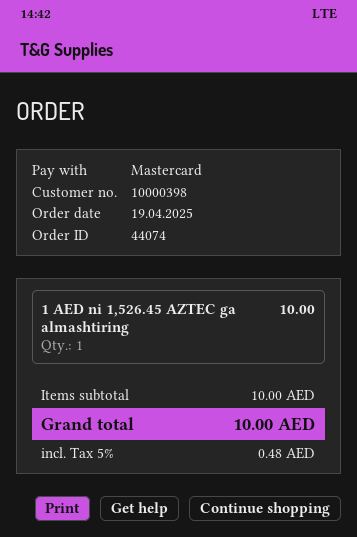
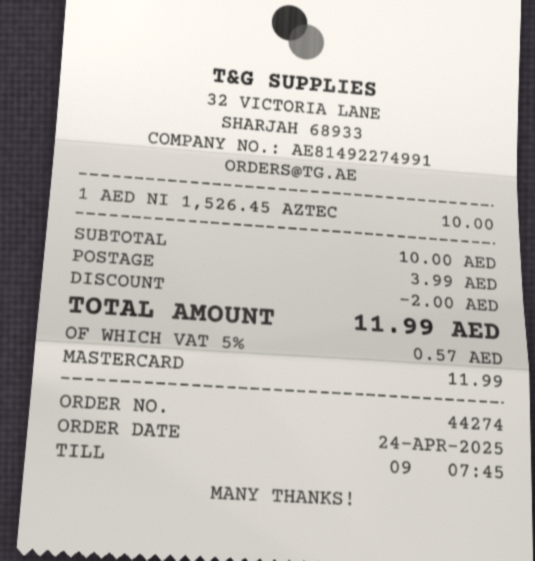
order number: 44074 -> 44274
order date: 2025-04-19 -> 2025-04-24
discount: none -> 2.00
shipping: none -> 3.99
tax: 5% = 0.48 -> 5% = 0.57
total: 10.00 -> 11.99

